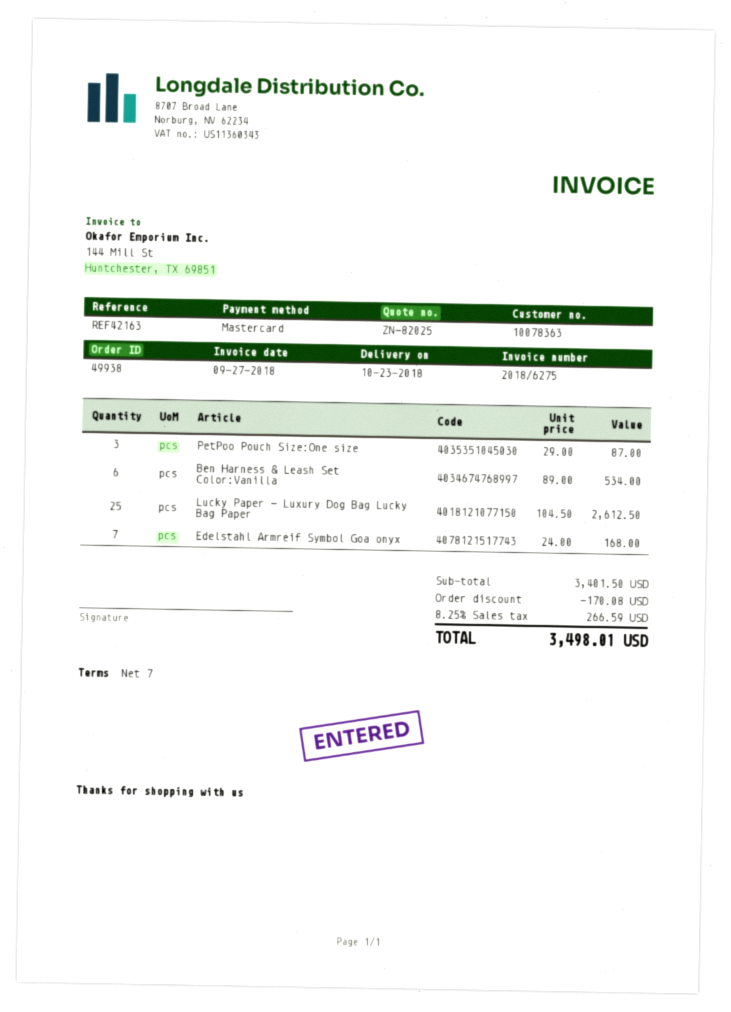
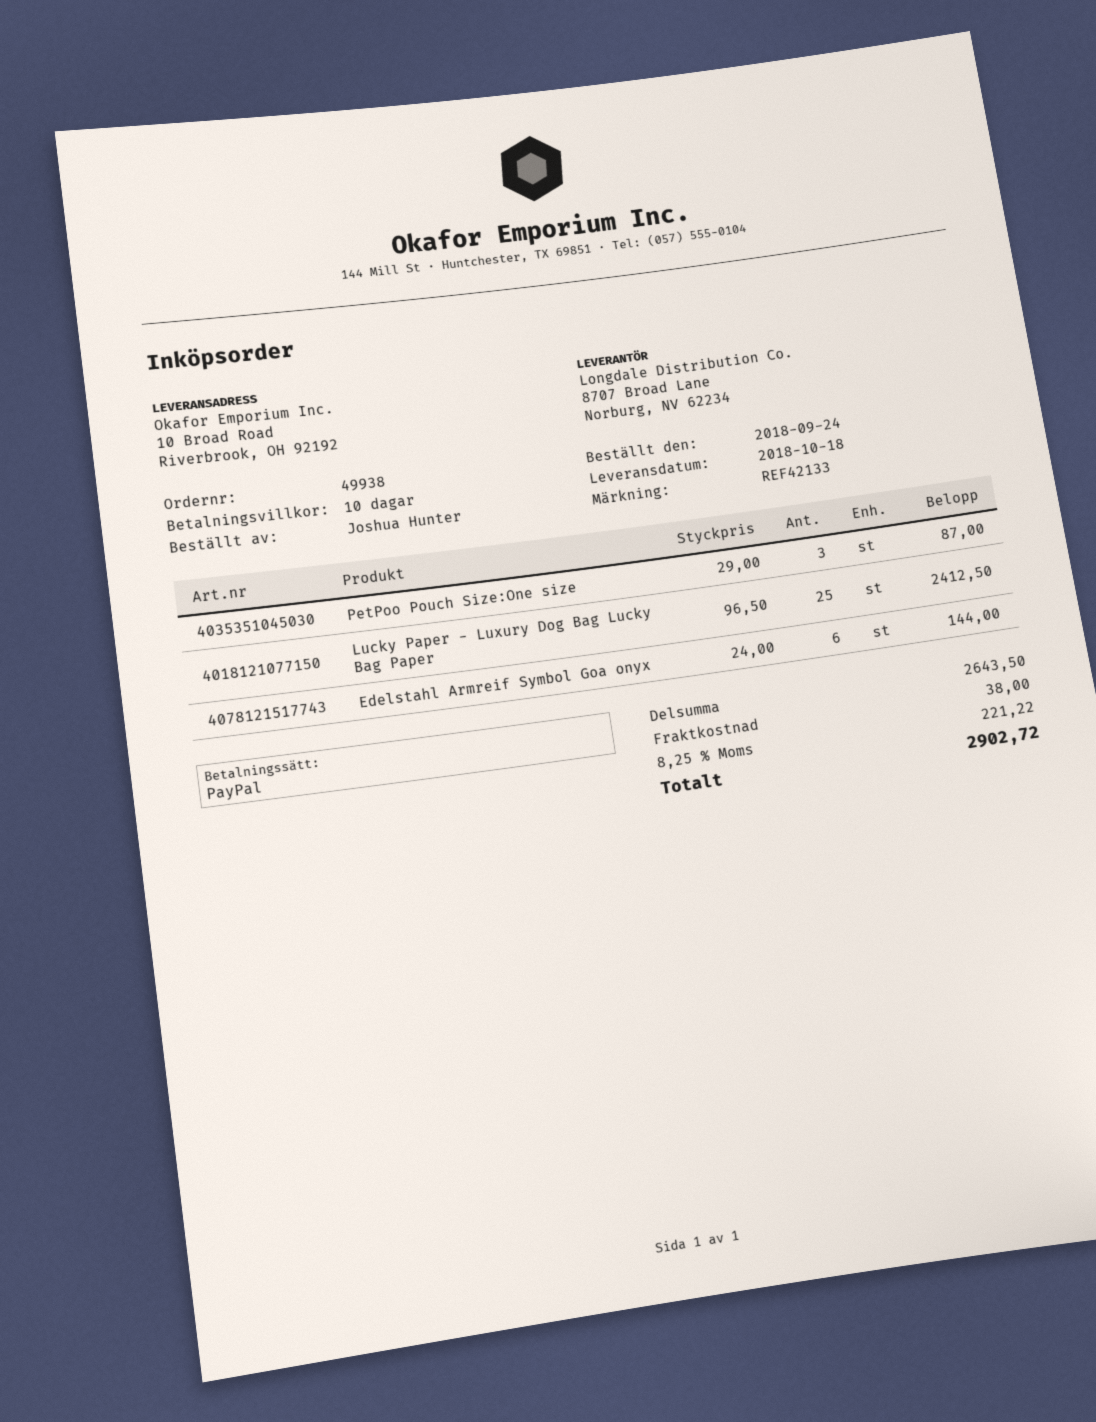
delivery date: 2018-10-23 -> 2018-10-18
payment terms: 7 days -> 10 days
reference: REF42163 -> REF42133
payment method: Mastercard -> PayPal
Ben Harness & Leash Set Color:Vanilla: 6 x 89.00 = 534.00 -> none
Lucky Paper - Luxury Dog Bag Lucky Bag Paper: 25 x 104.50 = 2612.50 -> 25 x 96.50 = 2412.50
Edelstahl Armreif Symbol Goa onyx: 7 x 24.00 = 168.00 -> 6 x 24.00 = 144.00
subtotal: 3401.50 -> 2643.50
discount: 170.08 -> none
shipping: none -> 38.00
tax: 8.25% = 266.59 -> 8.25% = 221.22
total: 3498.01 -> 2902.72

